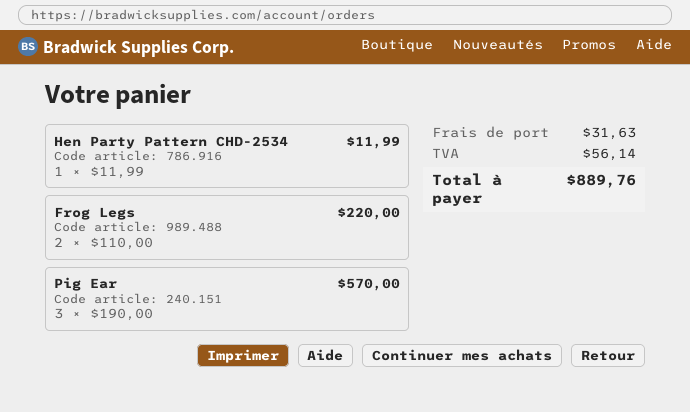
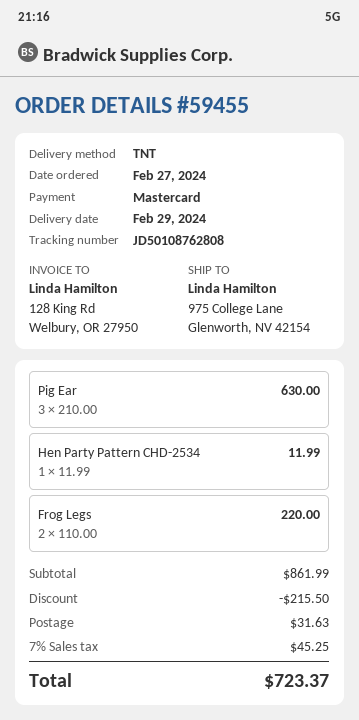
Pig Ear: 3 x 190.00 = 570.00 -> 3 x 210.00 = 630.00
discount: none -> 215.50
tax: 56.14 -> 45.25
total: 889.76 -> 723.37

